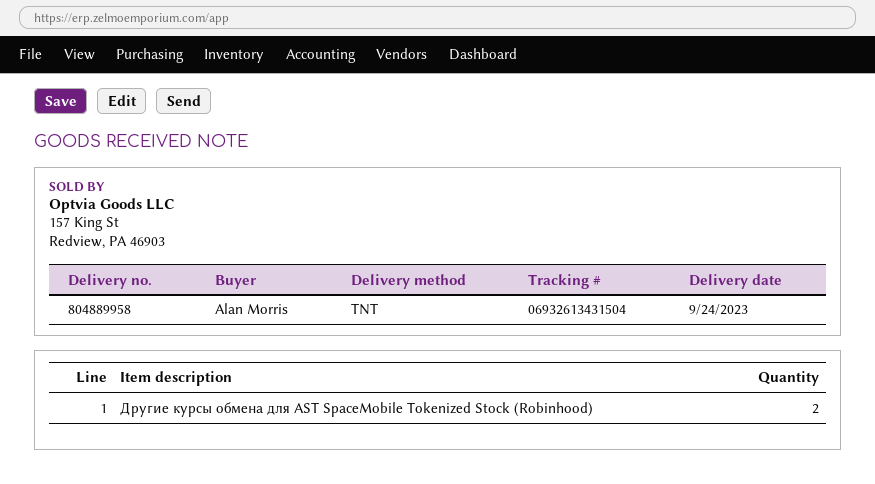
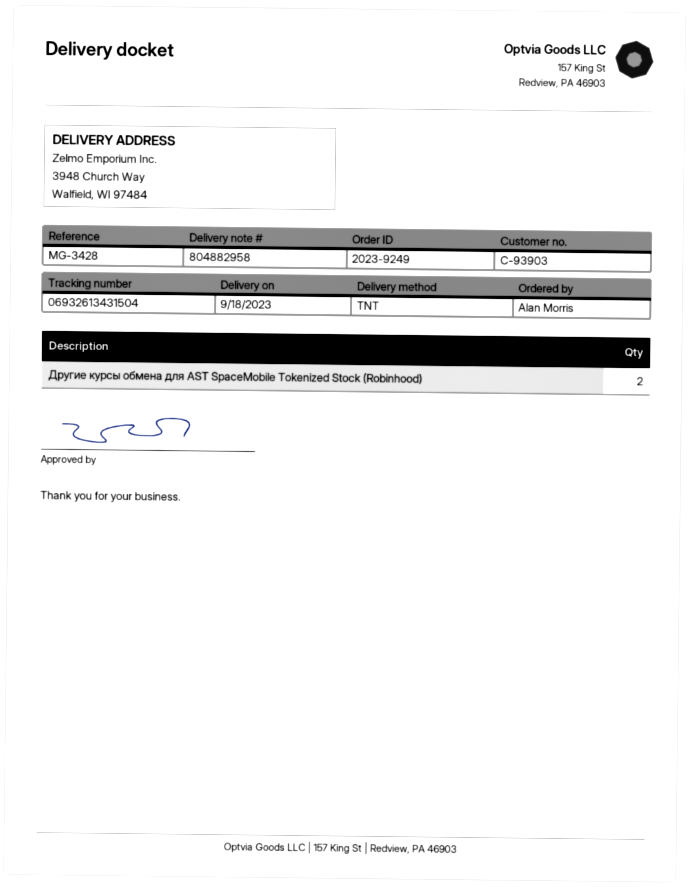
delivery note number: 804889958 -> 804882958
delivery date: 2023-09-24 -> 2023-09-18

